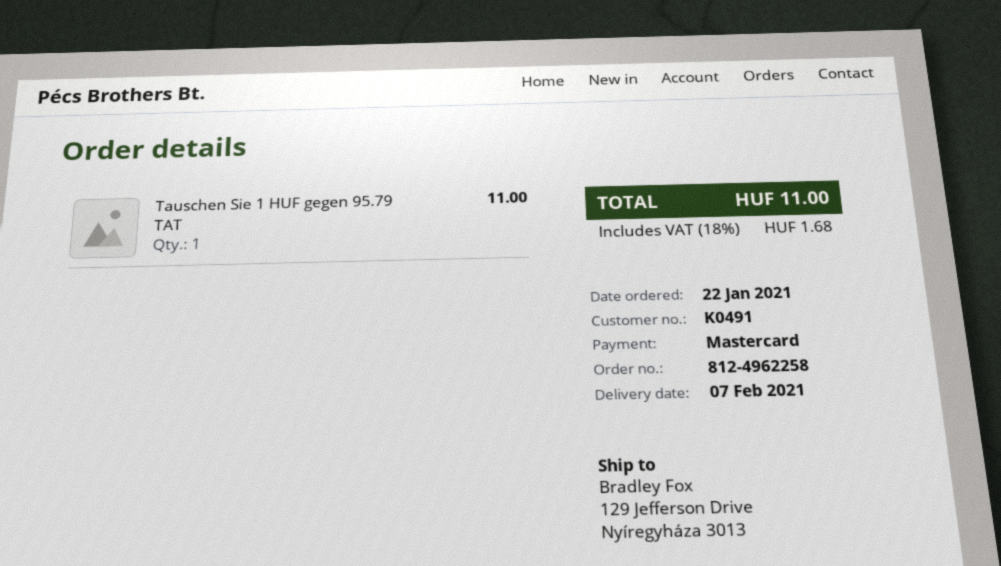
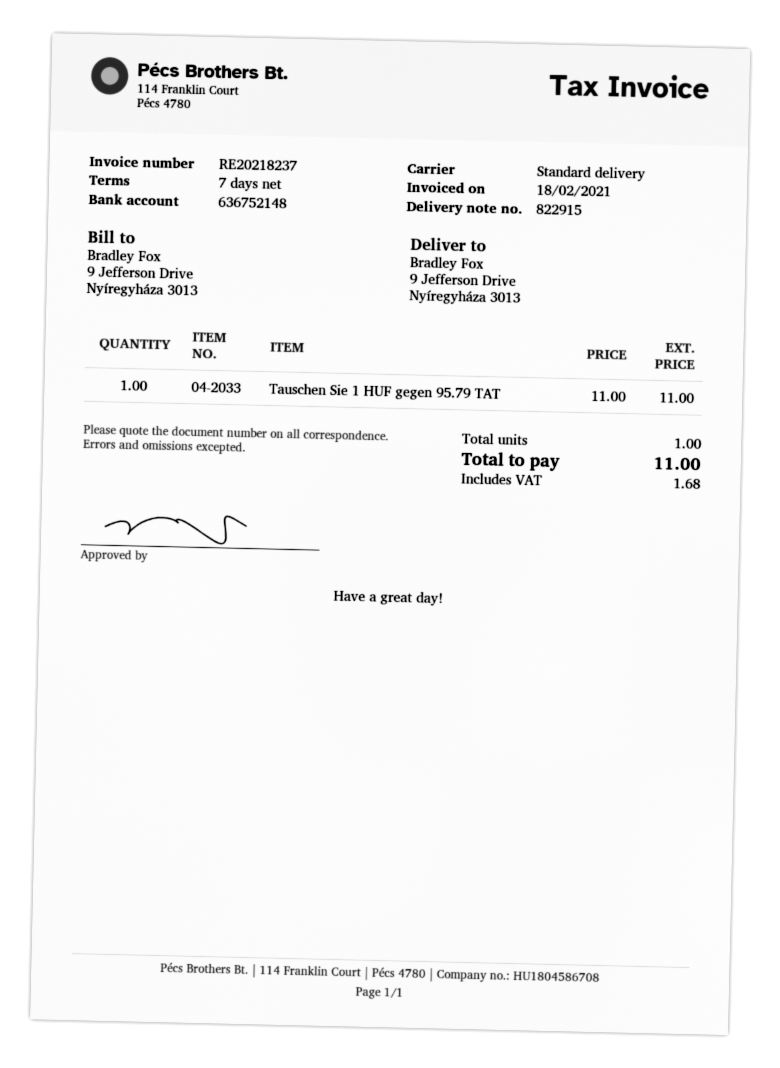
ship to: 129 Jefferson Drive, Nyíregyháza 3013 -> 9 Jefferson Drive, Nyíregyháza 3013

